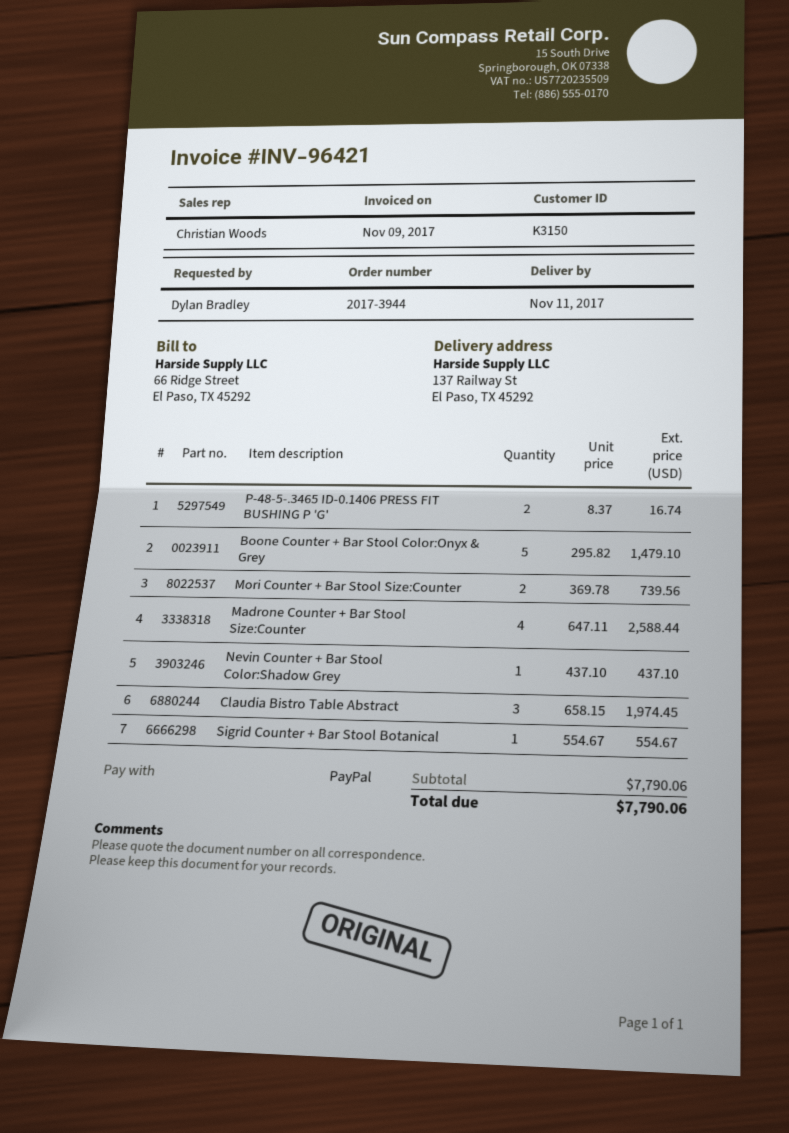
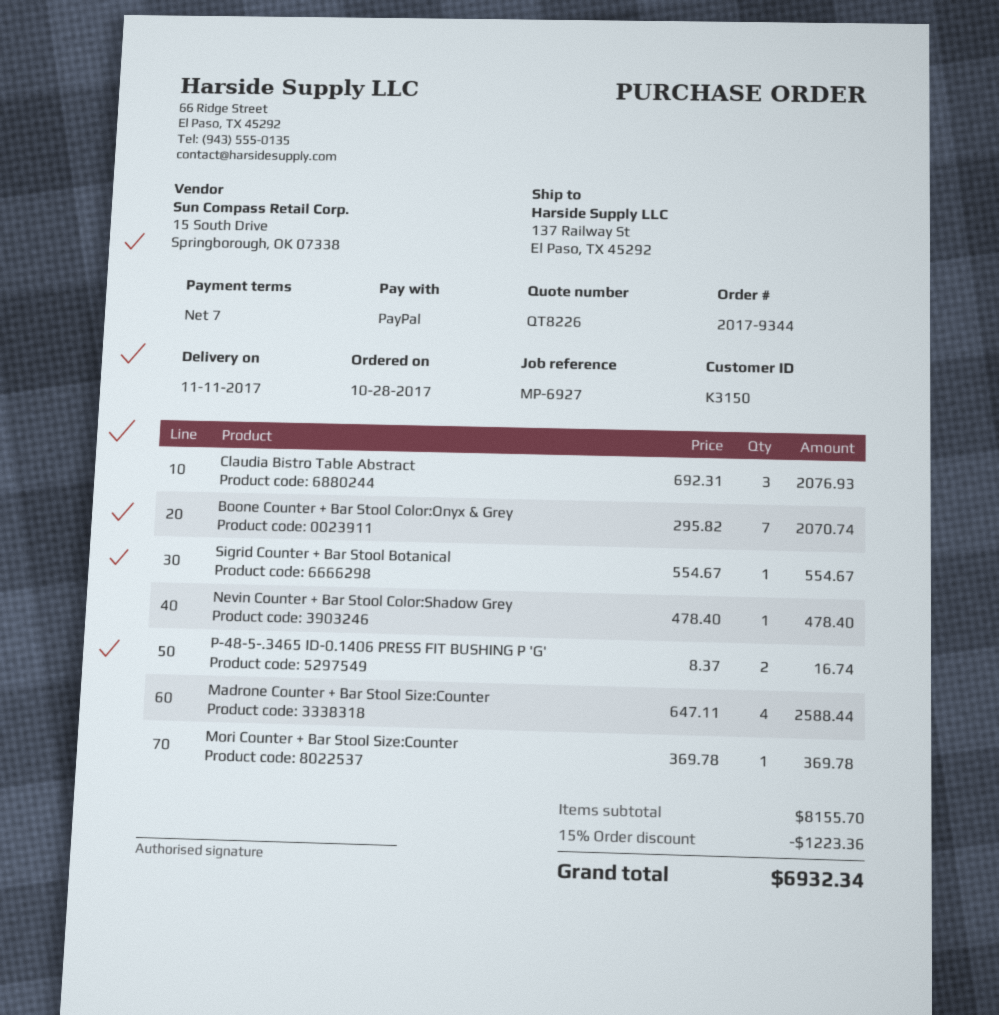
order number: 2017-3944 -> 2017-9344
Boone Counter + Bar Stool Color:Onyx & Grey: 5 x 295.82 = 1479.10 -> 7 x 295.82 = 2070.74
Mori Counter + Bar Stool Size:Counter: 2 x 369.78 = 739.56 -> 1 x 369.78 = 369.78
Nevin Counter + Bar Stool Color:Shadow Grey: 1 x 437.10 = 437.10 -> 1 x 478.40 = 478.40
Claudia Bistro Table Abstract: 3 x 658.15 = 1974.45 -> 3 x 692.31 = 2076.93
subtotal: 7790.06 -> 8155.70
discount: none -> 15% = 1223.36
total: 7790.06 -> 6932.34

